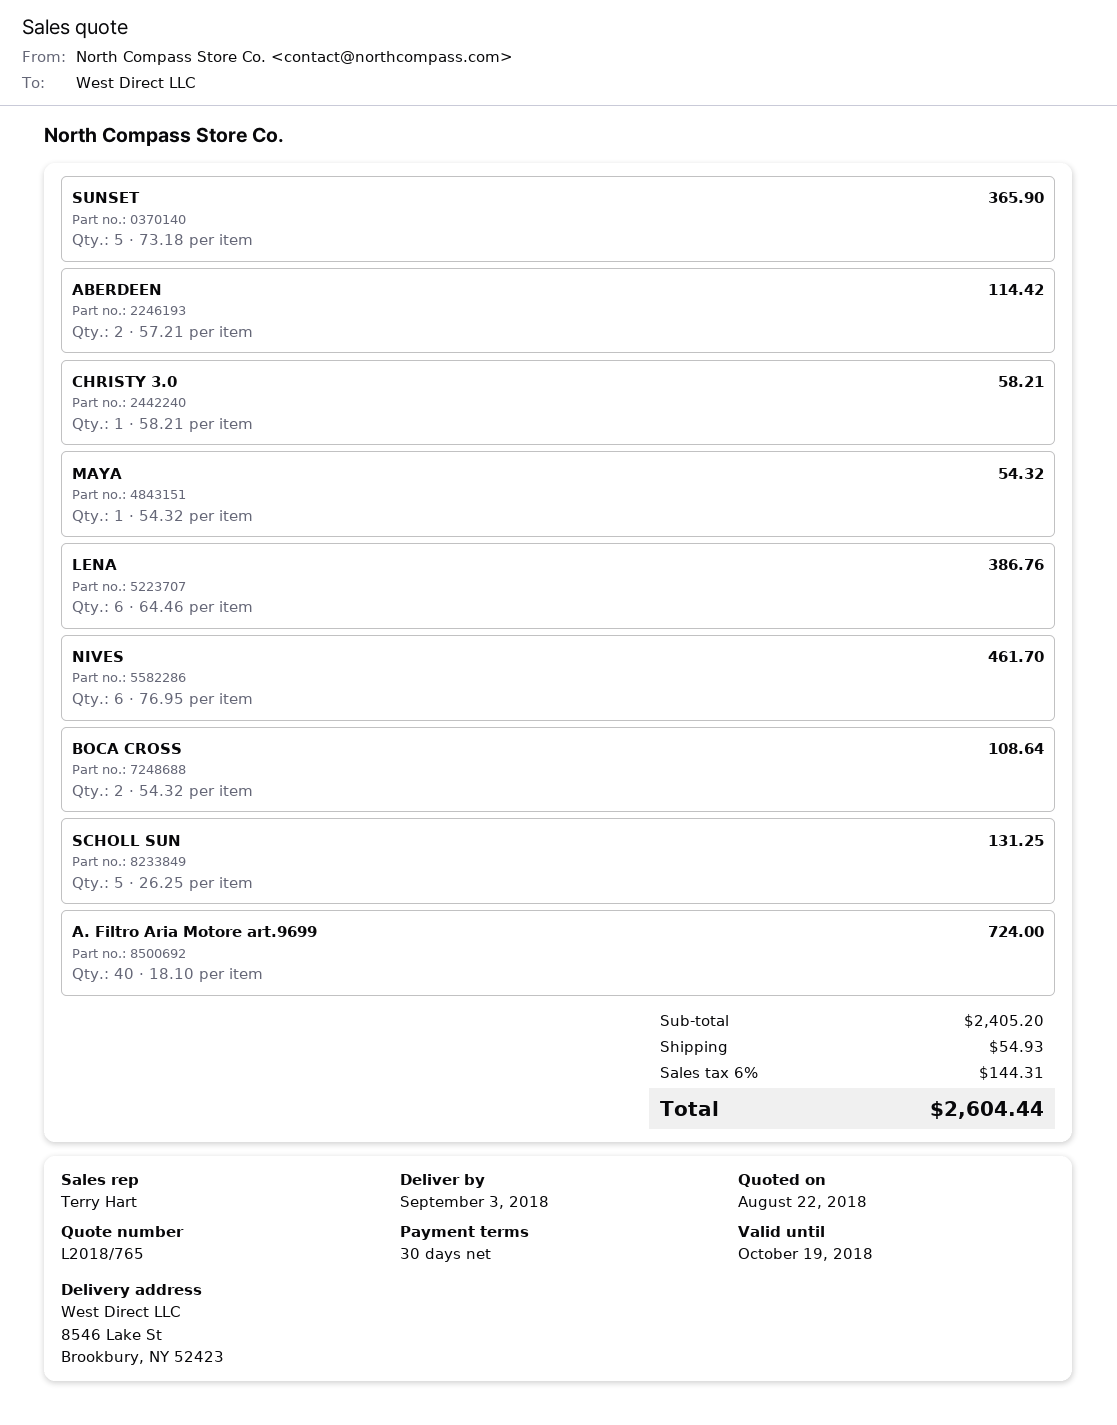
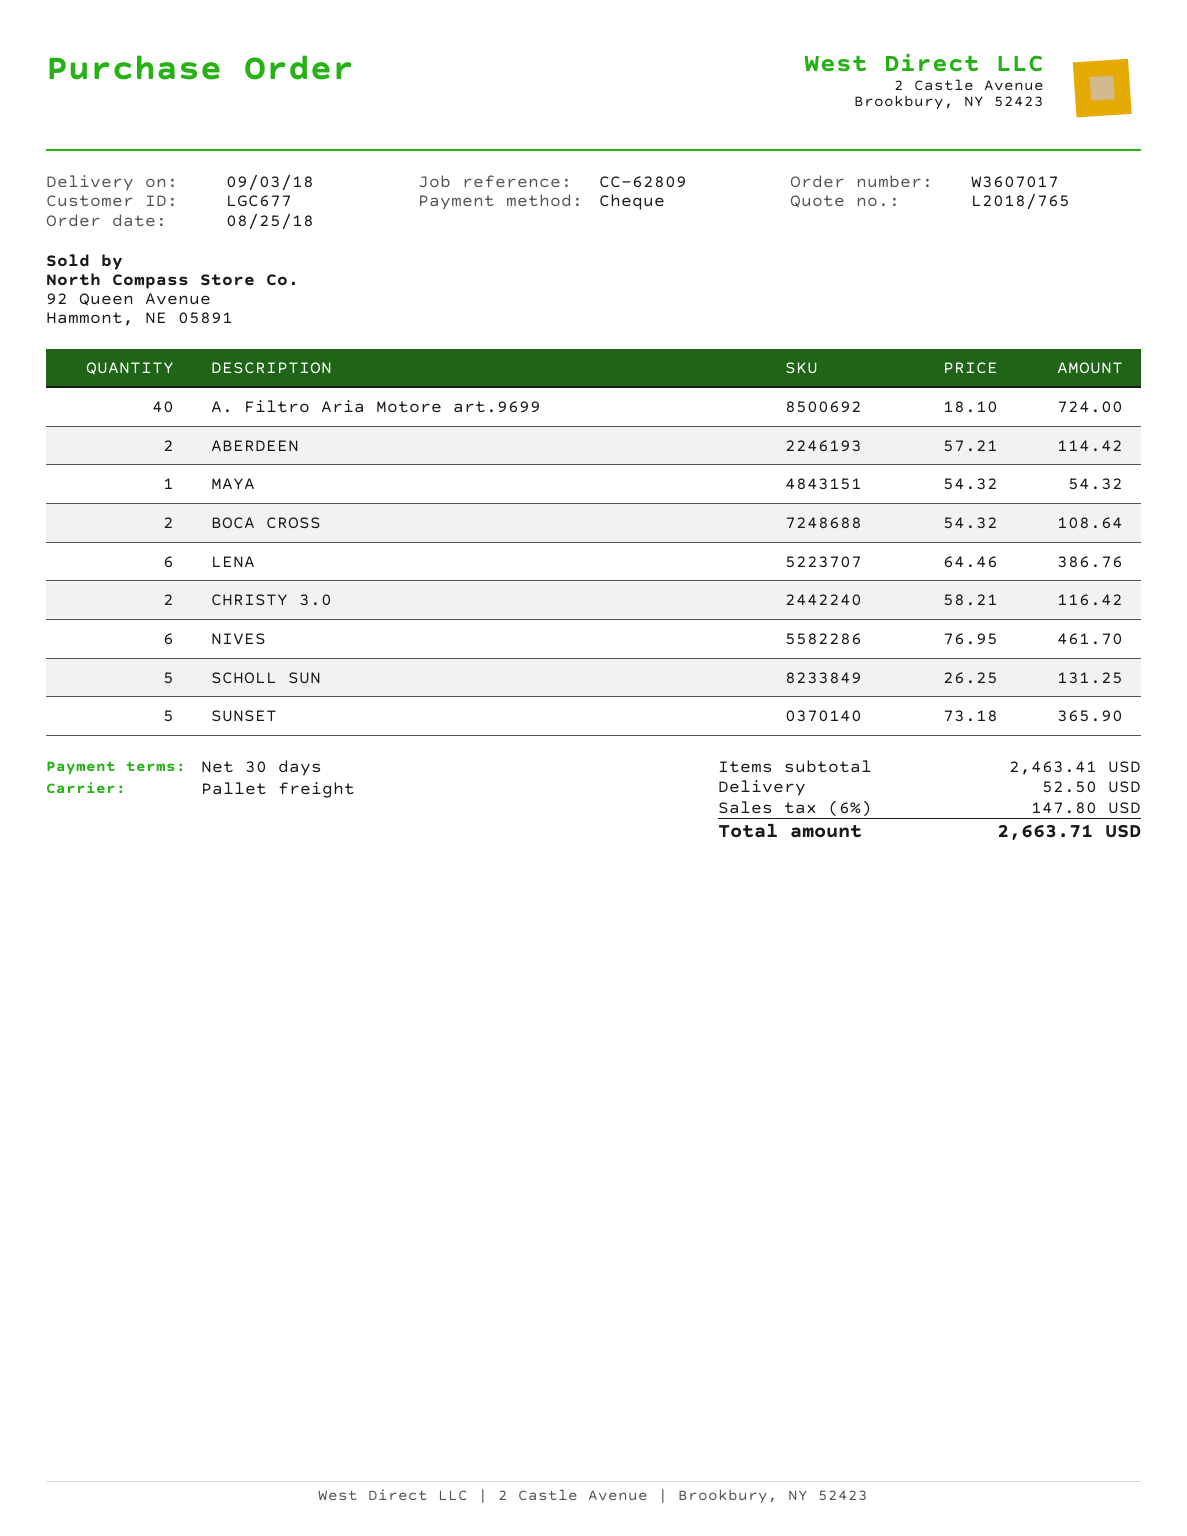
CHRISTY 3.0: 1 x 58.21 = 58.21 -> 2 x 58.21 = 116.42
subtotal: 2405.20 -> 2463.41
shipping: 54.93 -> 52.50
tax: 6% = 144.31 -> 6% = 147.80
total: 2604.44 -> 2663.71

